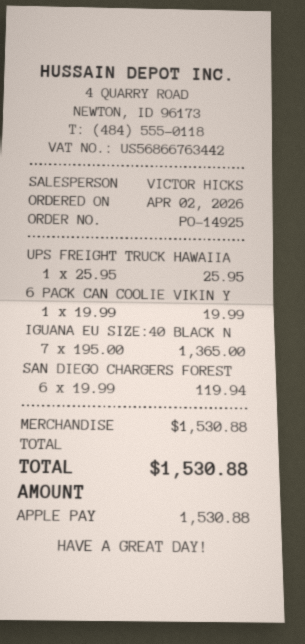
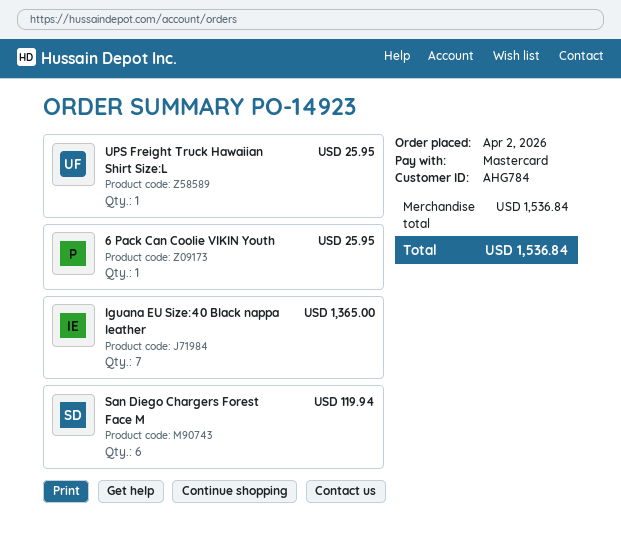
order number: PO-14925 -> PO-14923
payment method: Apple Pay -> Mastercard
6 PACK CAN COOLIE VIKIN Y: 1 for 19.99 -> 1 for 25.95
subtotal: 1530.88 -> 1536.84
total: 1530.88 -> 1536.84

